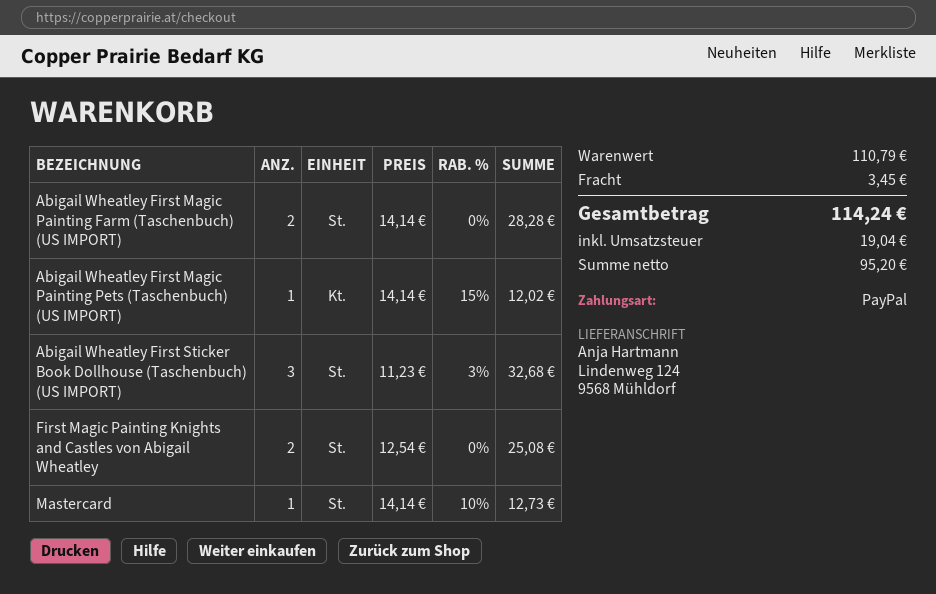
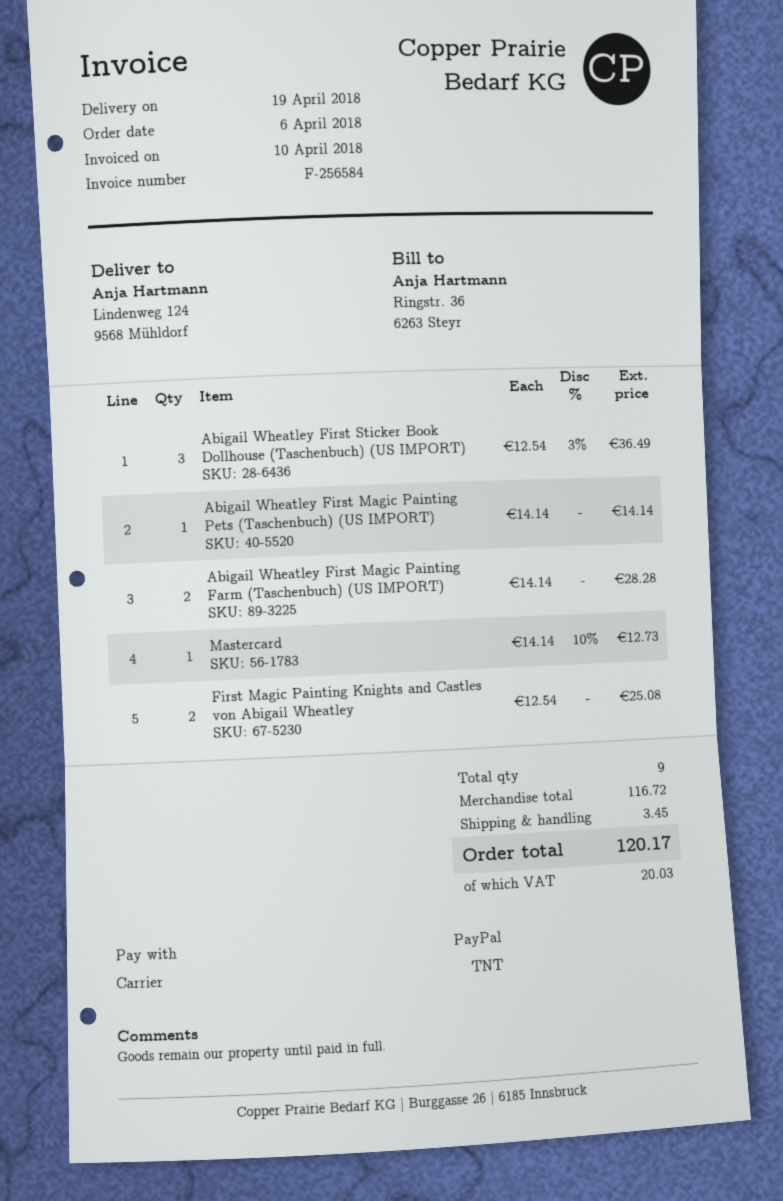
Abigail Wheatley First Magic Painting Pets (Taschenbuch) (US IMPORT): 1 x 14.14 - 15% = 12.02 -> 1 x 14.14 = 14.14
Abigail Wheatley First Sticker Book Dollhouse (Taschenbuch) (US IMPORT): 3 x 11.23 - 3% = 32.68 -> 3 x 12.54 - 3% = 36.49
subtotal: 110.79 -> 116.72
tax: 19.04 -> 20.03
total: 114.24 -> 120.17

